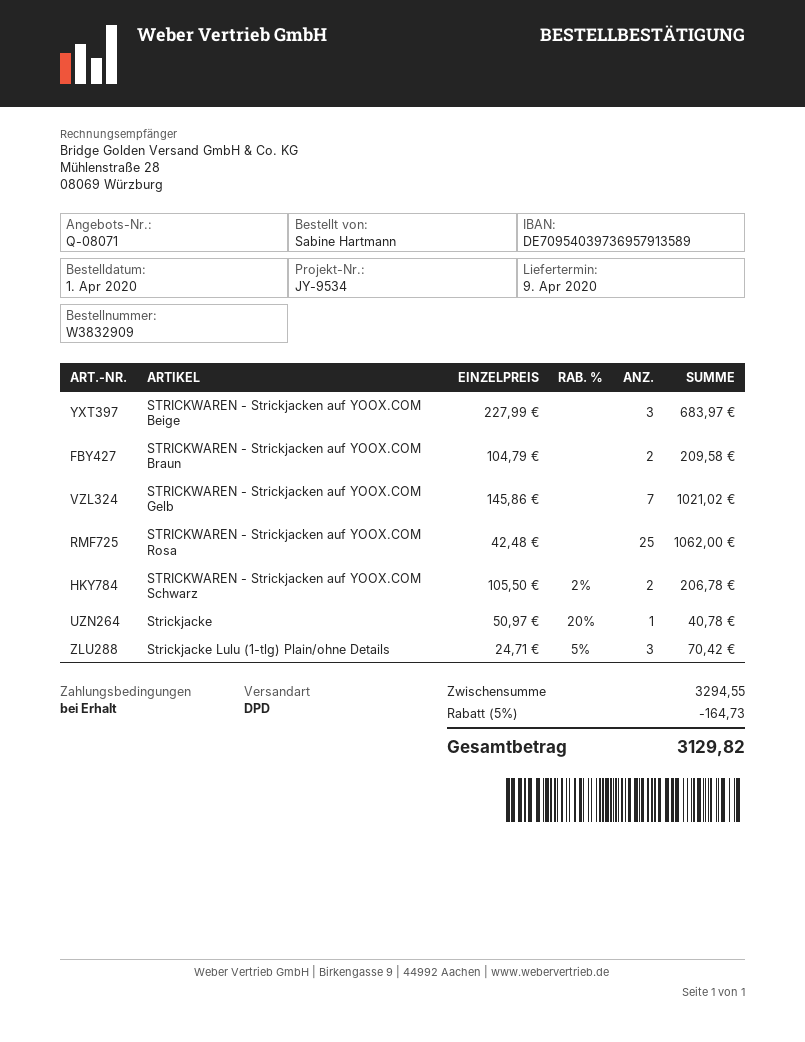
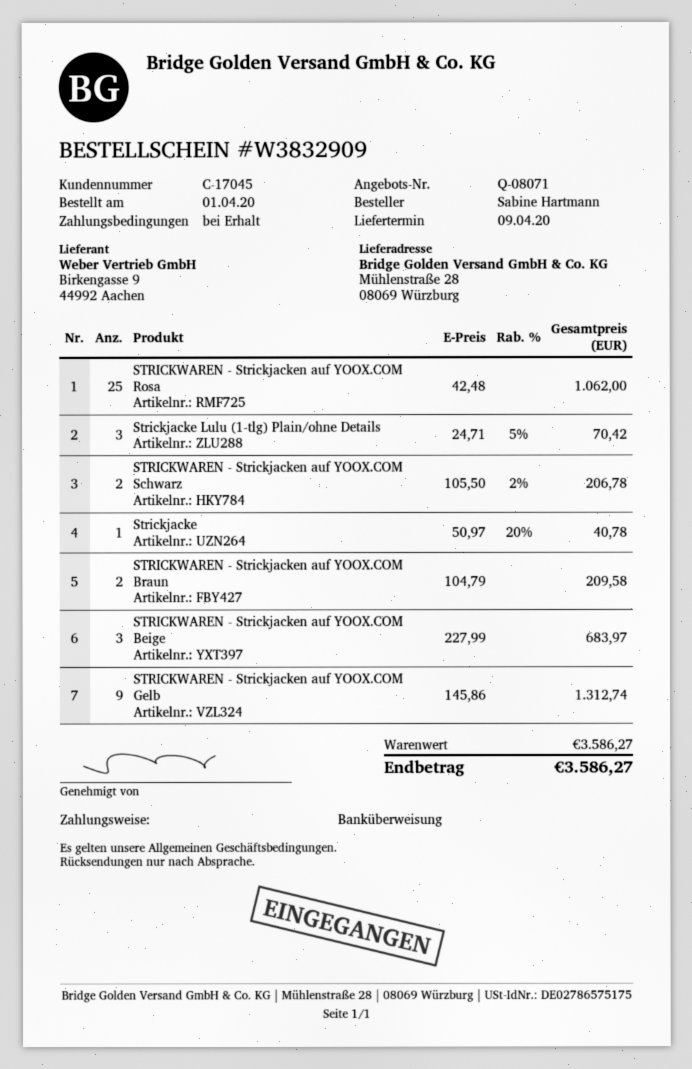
STRICKWAREN - Strickjacken auf YOOX.COM Gelb: 7 x 145.86 = 1021.02 -> 9 x 145.86 = 1312.74
subtotal: 3294.55 -> 3586.27
discount: 5% = 164.73 -> none
total: 3129.82 -> 3586.27

